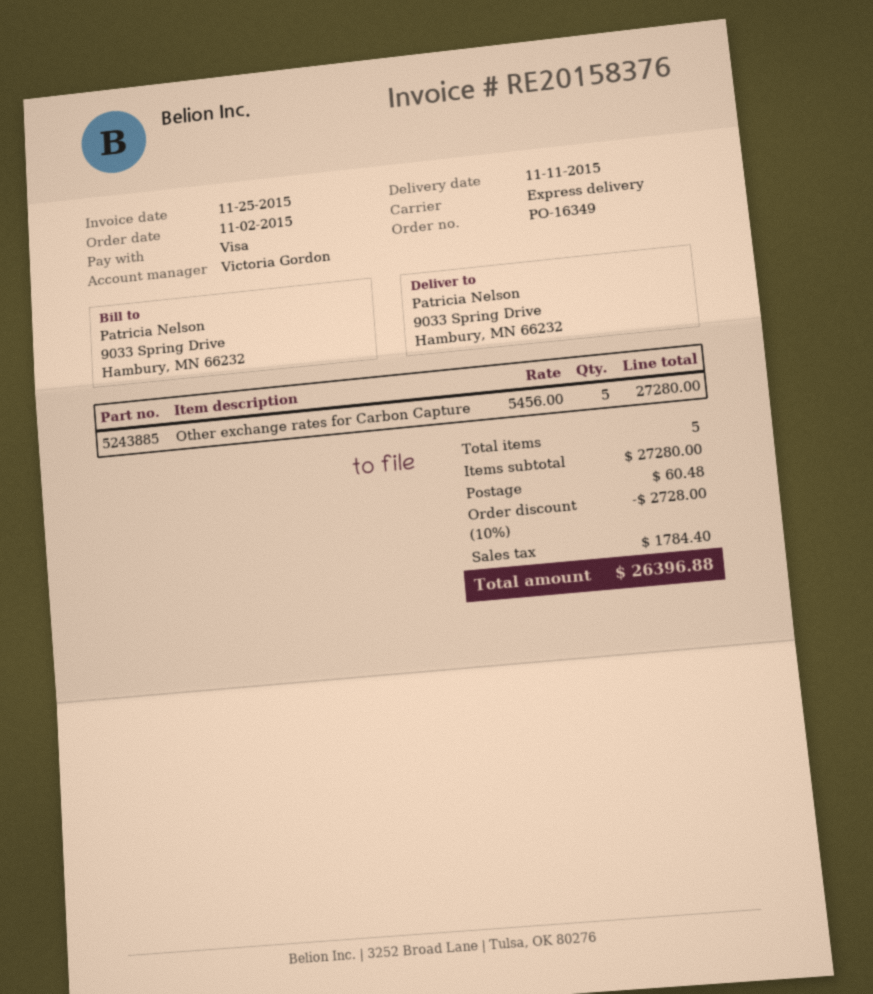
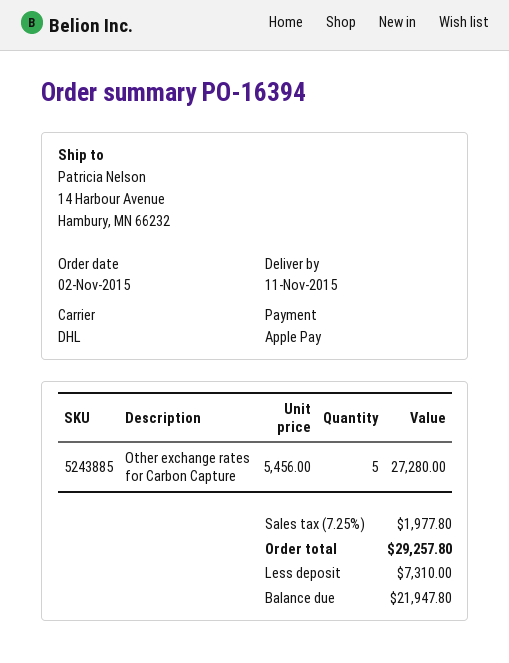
order number: PO-16349 -> PO-16394
payment method: Visa -> Apple Pay
shipping method: express -> DHL
ship to: 9033 Spring Drive, Hambury, MN 66232 -> 14 Harbour Avenue, Hambury, MN 66232
discount: 10% = 2728.00 -> none
shipping: 60.48 -> none
tax: 1784.40 -> 1977.80
total: 26396.88 -> 29257.80

